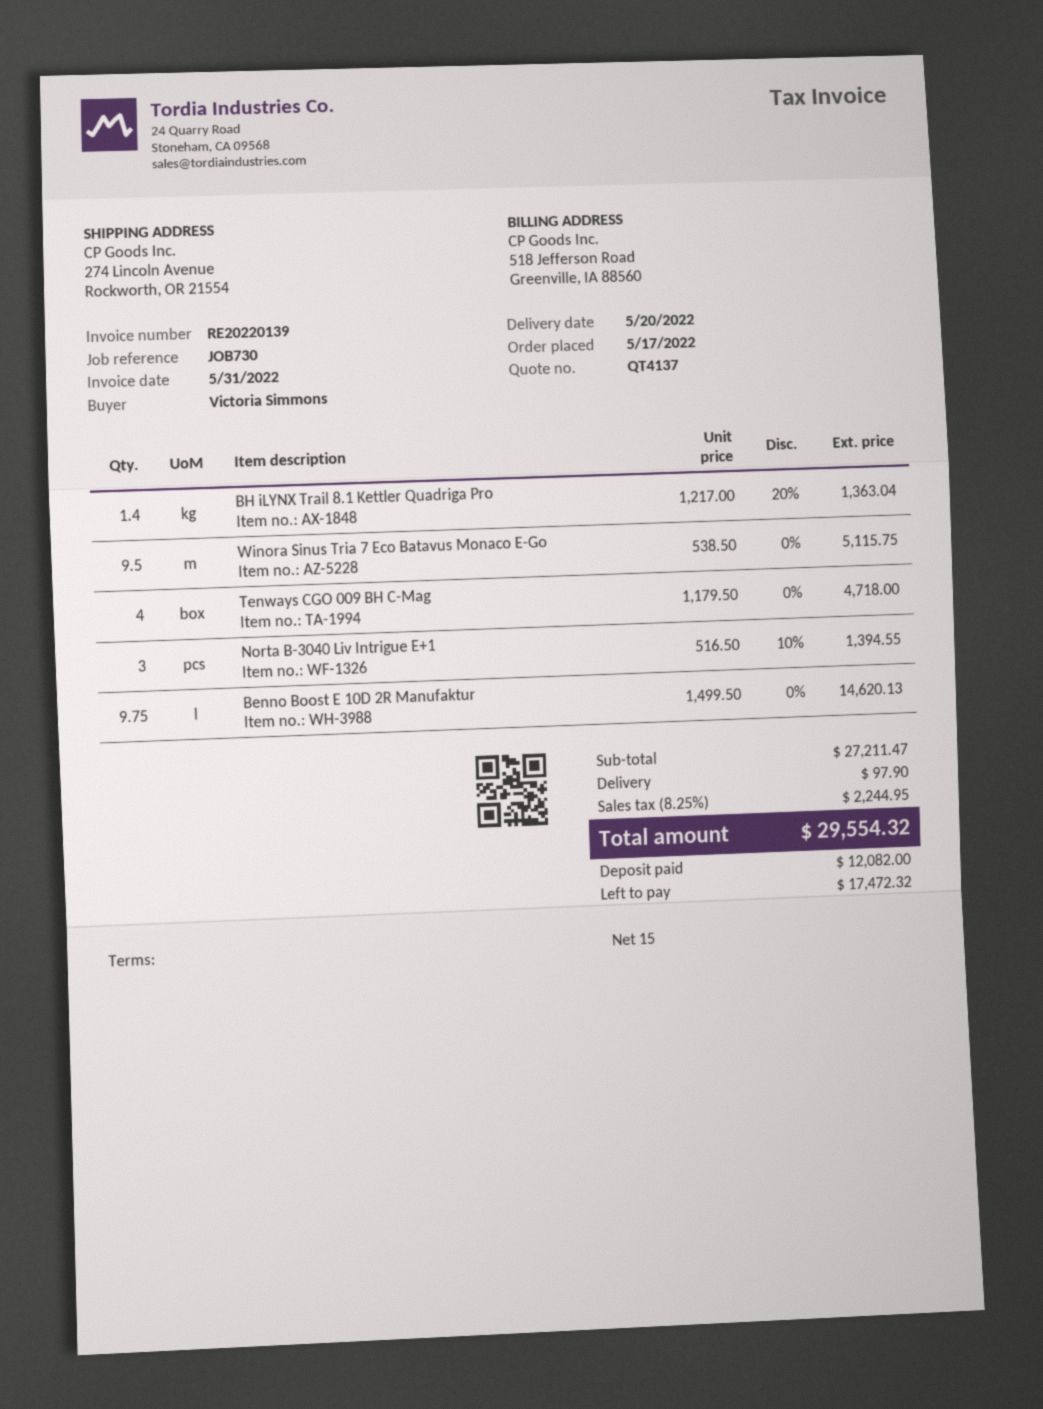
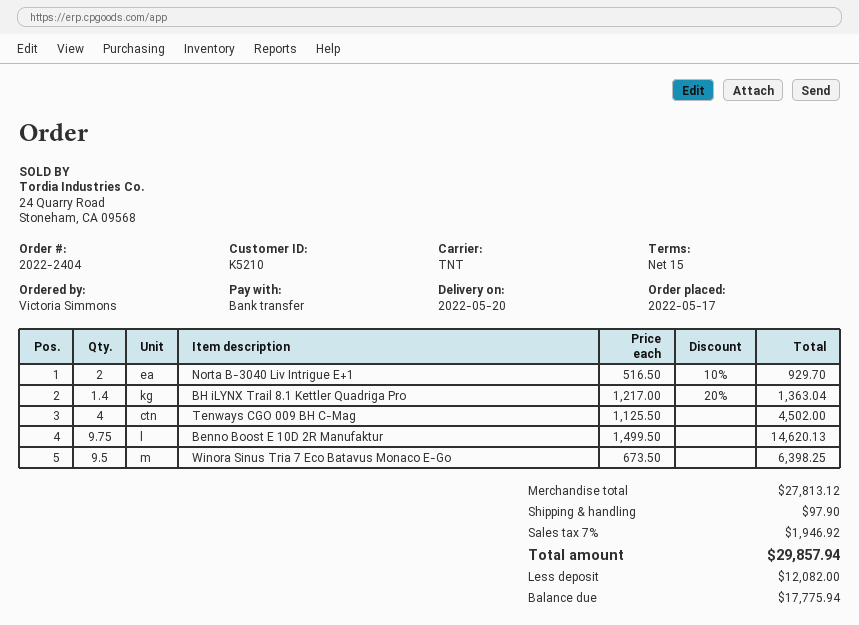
Winora Sinus Tria 7 Eco Batavus Monaco E-Go: 9.5 x 538.50 = 5115.75 -> 9.5 x 673.50 = 6398.25
Tenways CGO 009 BH C-Mag: 4 x 1179.50 = 4718.00 -> 4 x 1125.50 = 4502.00
Norta B-3040 Liv Intrigue E+1: 3 x 516.50 - 10% = 1394.55 -> 2 x 516.50 - 10% = 929.70
subtotal: 27211.47 -> 27813.12
tax: 8.25% = 2244.95 -> 7% = 1946.92
total: 29554.32 -> 29857.94
balance: 17472.32 -> 17775.94

